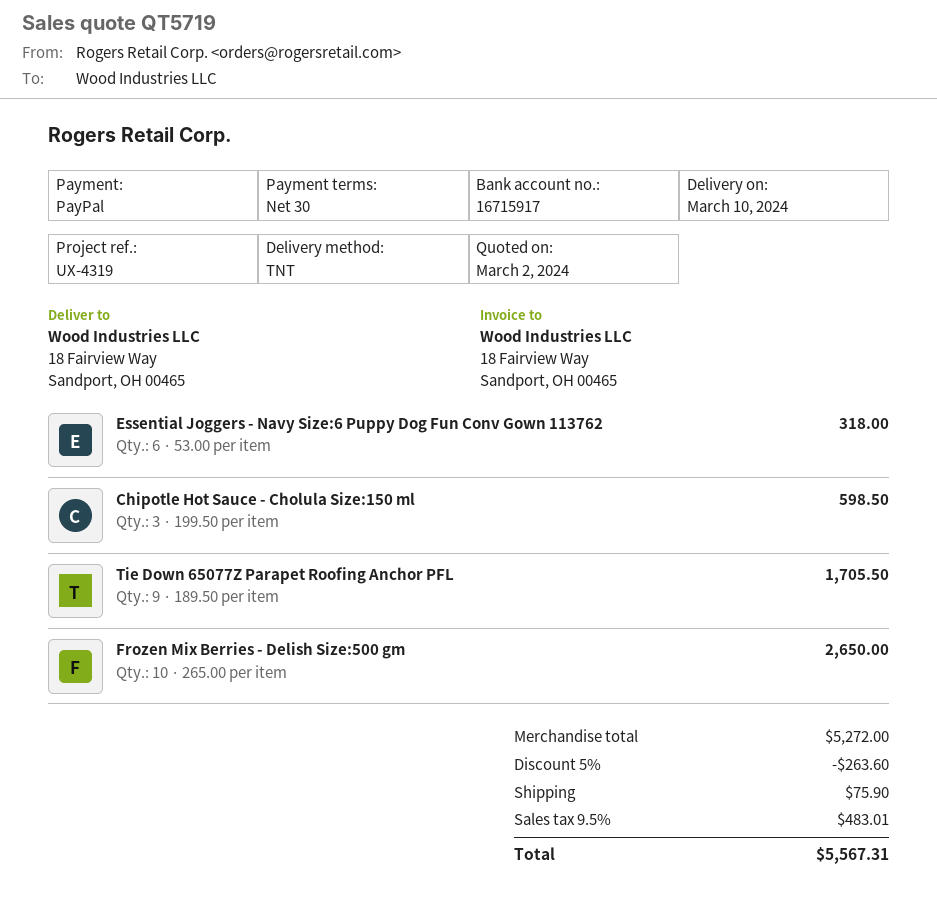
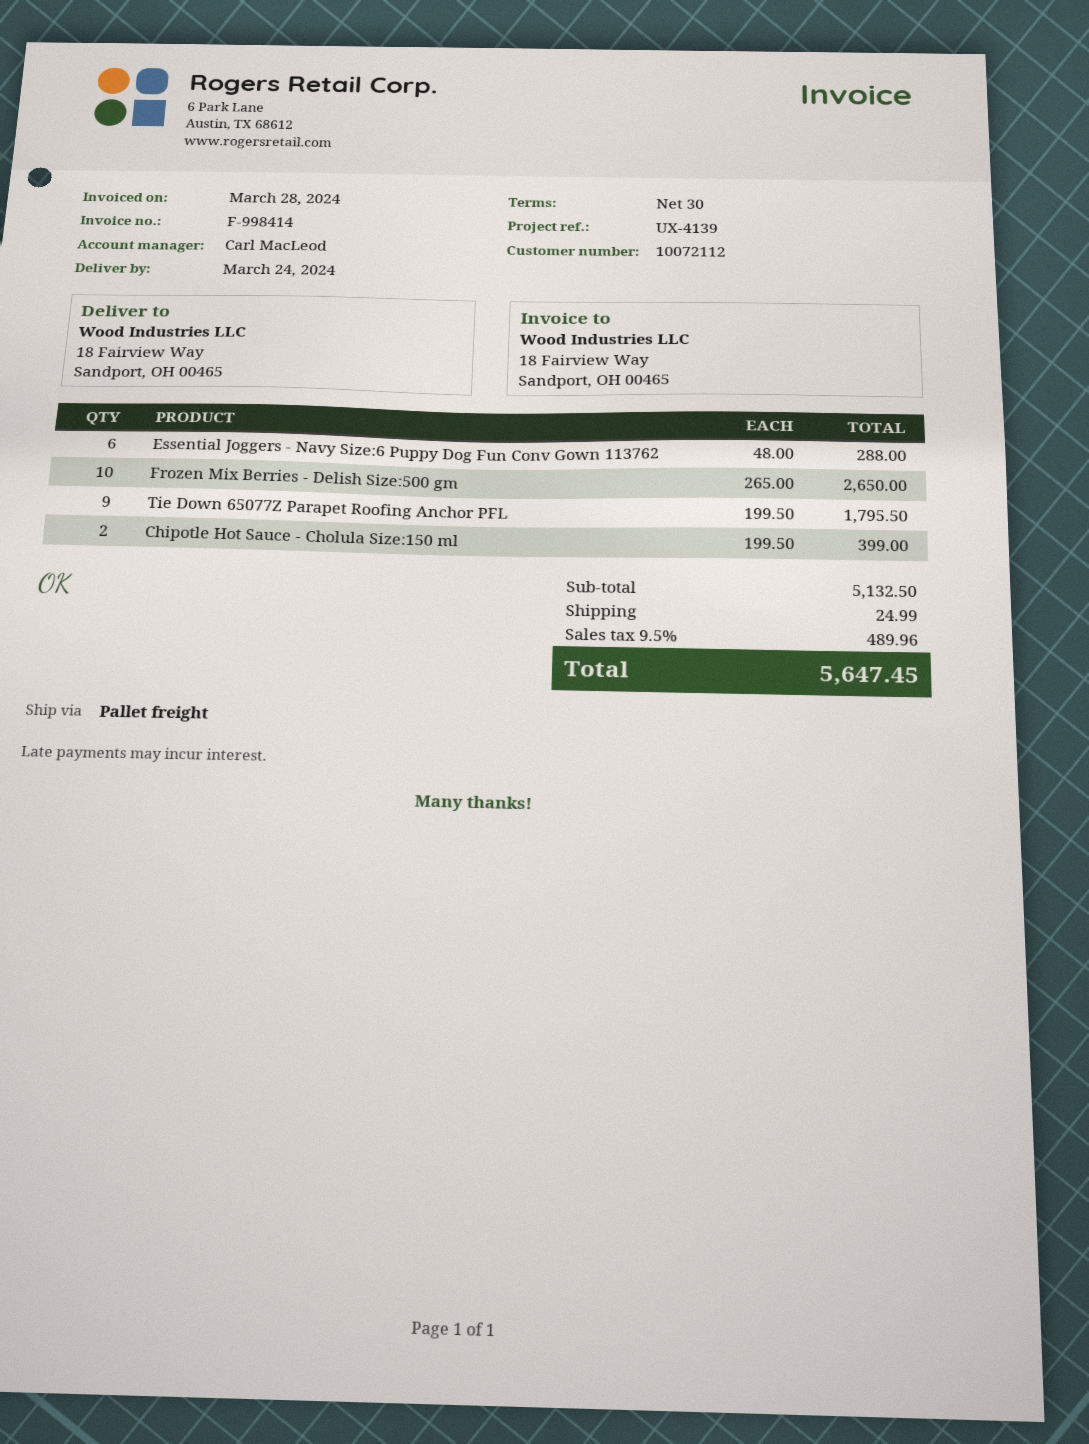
delivery date: 2024-03-10 -> 2024-03-24
reference: UX-4319 -> UX-4139
shipping method: TNT -> pallet freight
Essential Joggers - Navy Size:6 Puppy Dog Fun Conv Gown 113762: 6 x 53.00 = 318.00 -> 6 x 48.00 = 288.00
Chipotle Hot Sauce - Cholula Size:150 ml: 3 x 199.50 = 598.50 -> 2 x 199.50 = 399.00
Tie Down 65077Z Parapet Roofing Anchor PFL: 9 x 189.50 = 1705.50 -> 9 x 199.50 = 1795.50
subtotal: 5272.00 -> 5132.50
discount: 5% = 263.60 -> none
shipping: 75.90 -> 24.99
tax: 9.5% = 483.01 -> 9.5% = 489.96
total: 5567.31 -> 5647.45

